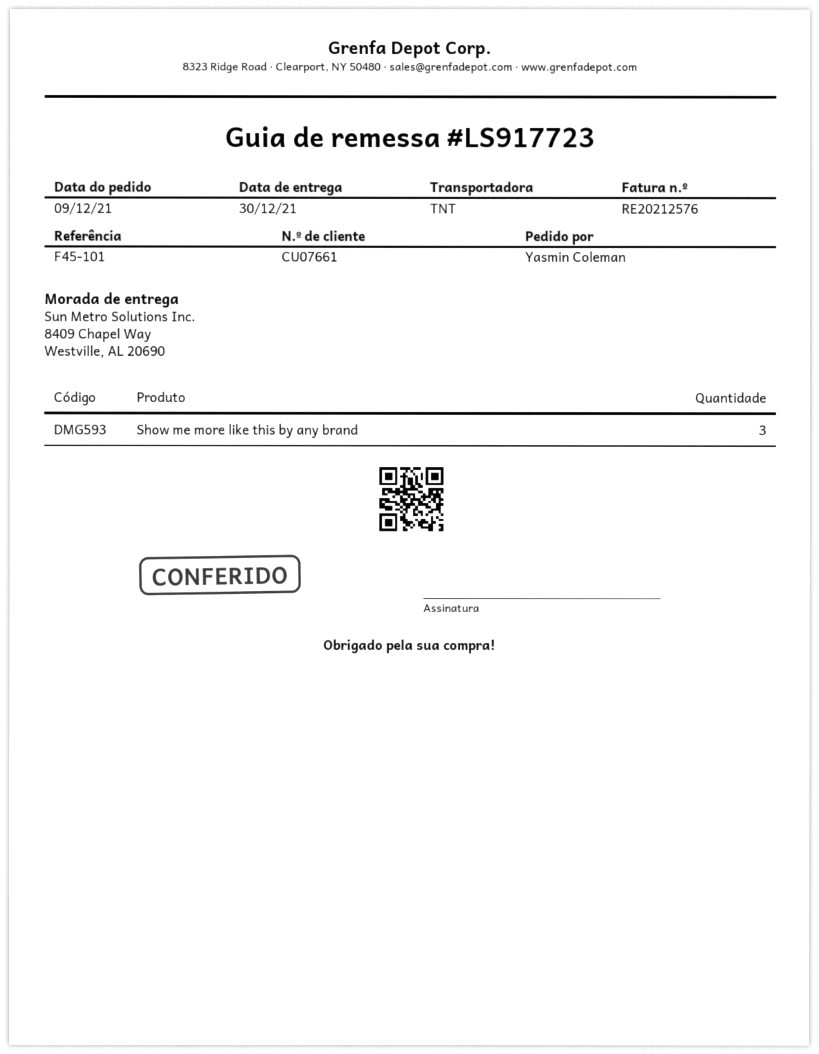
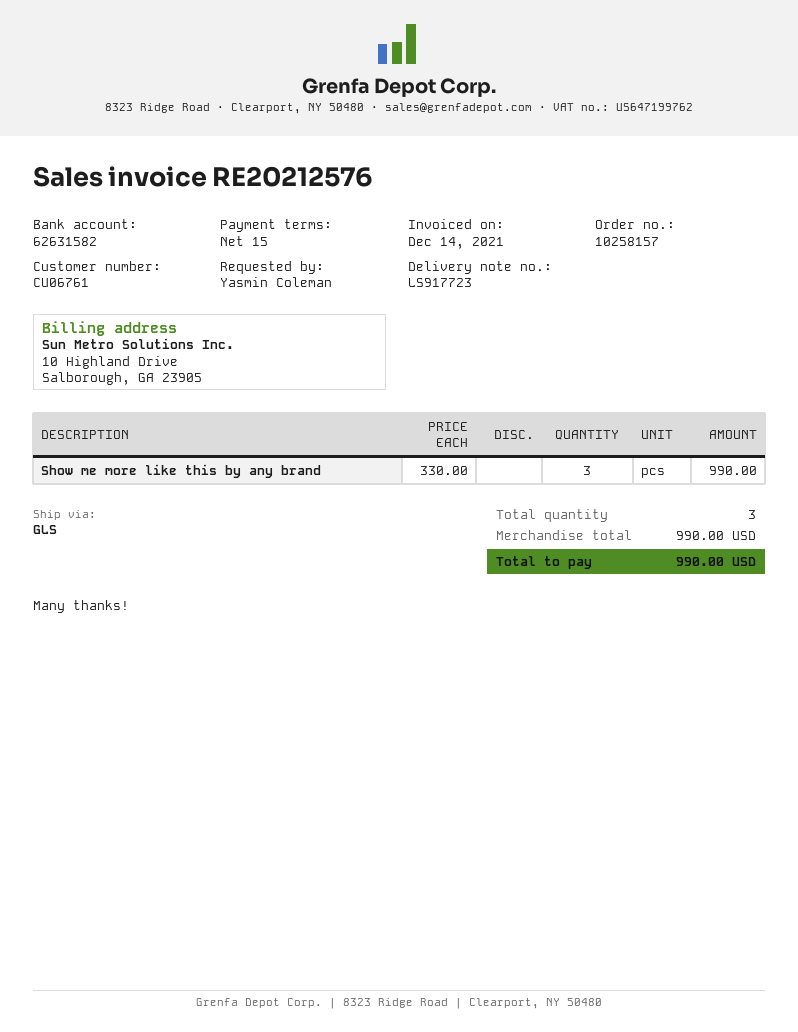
customer number: CU07661 -> CU06761
shipping method: TNT -> GLS

